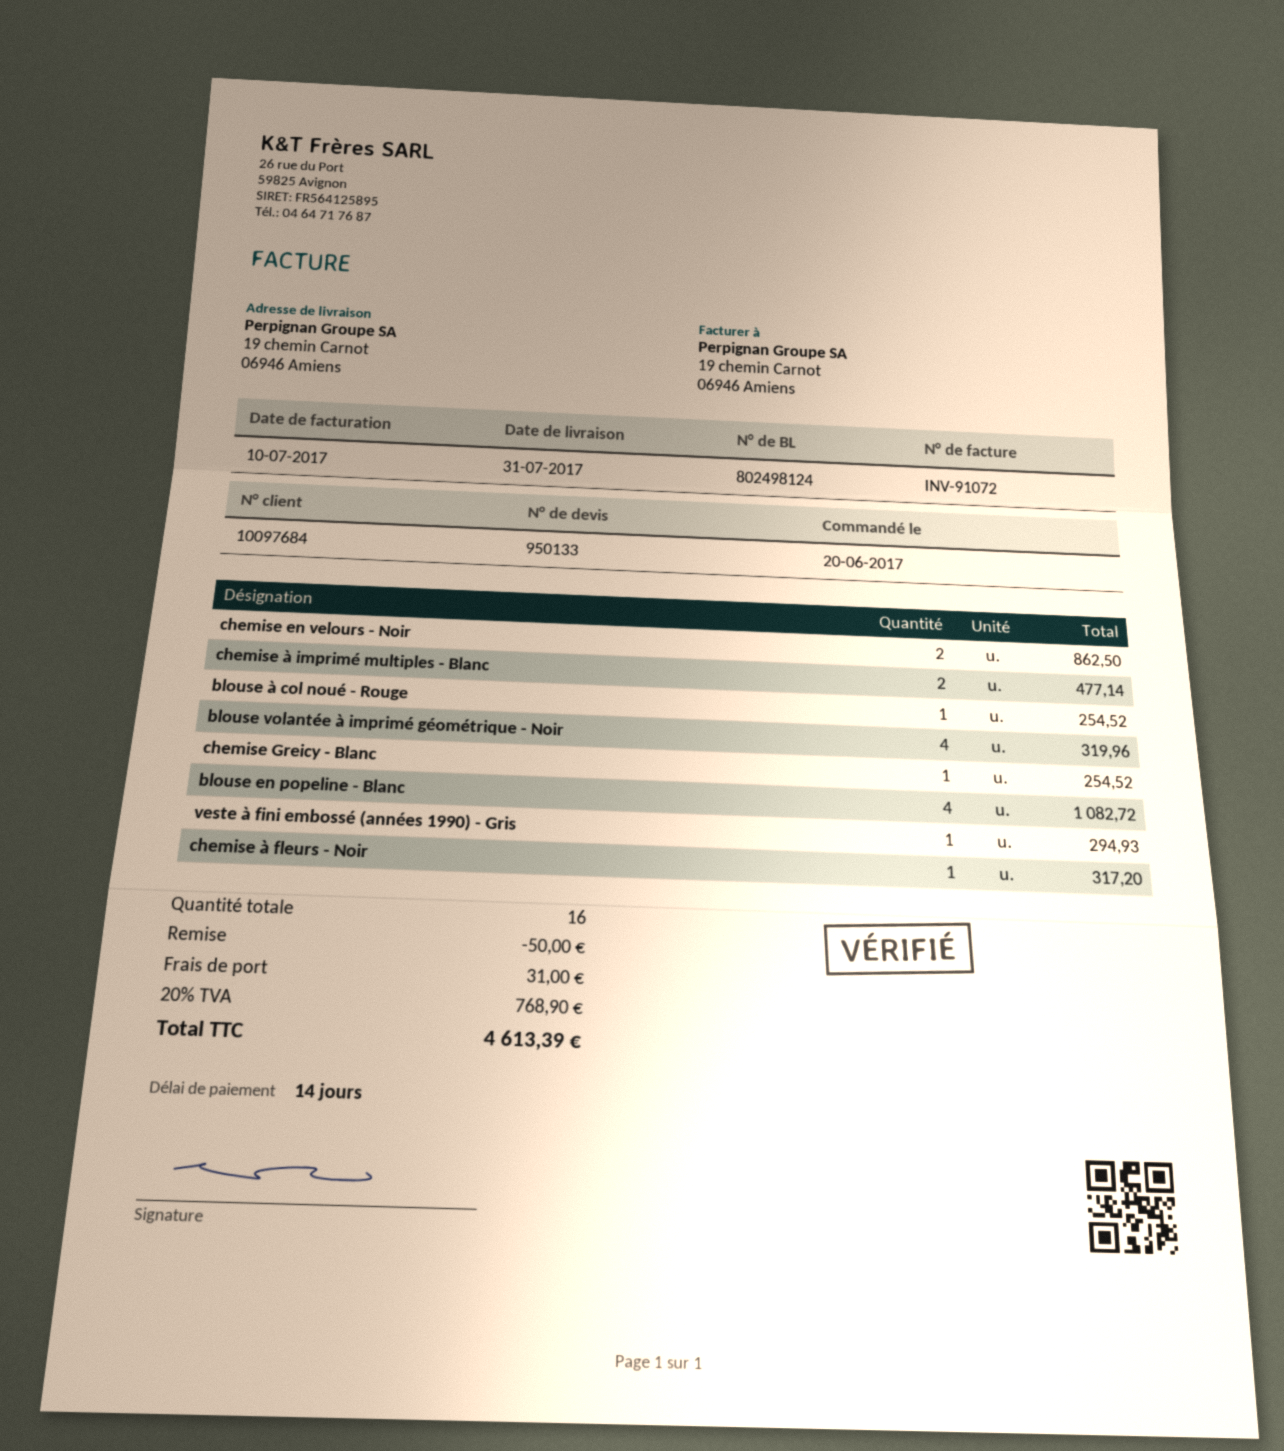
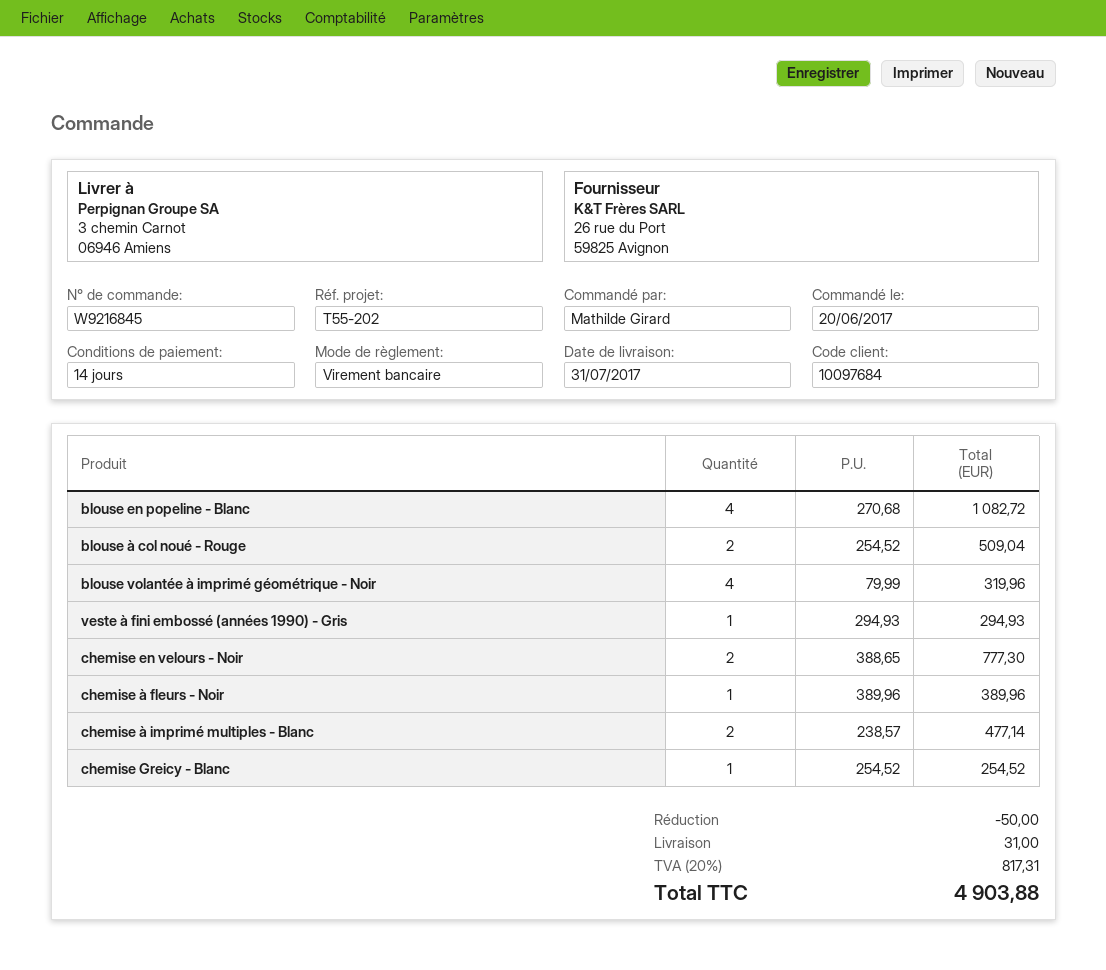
ship to: 19 chemin Carnot, 06946 Amiens -> 3 chemin Carnot, 06946 Amiens
chemise en velours - Noir: 2 for 862.50 -> 2 for 777.30
blouse à col noué - Rouge: 1 for 254.52 -> 2 for 509.04
chemise à fleurs - Noir: 1 for 317.20 -> 1 for 389.96
tax: 20% = 768.90 -> 20% = 817.31
total: 4613.39 -> 4903.88

